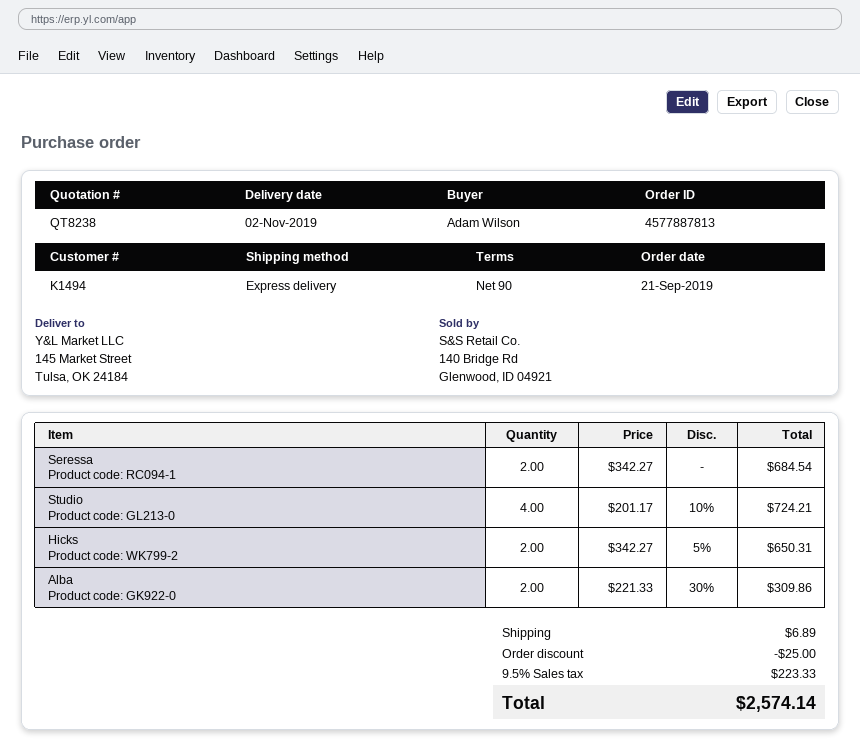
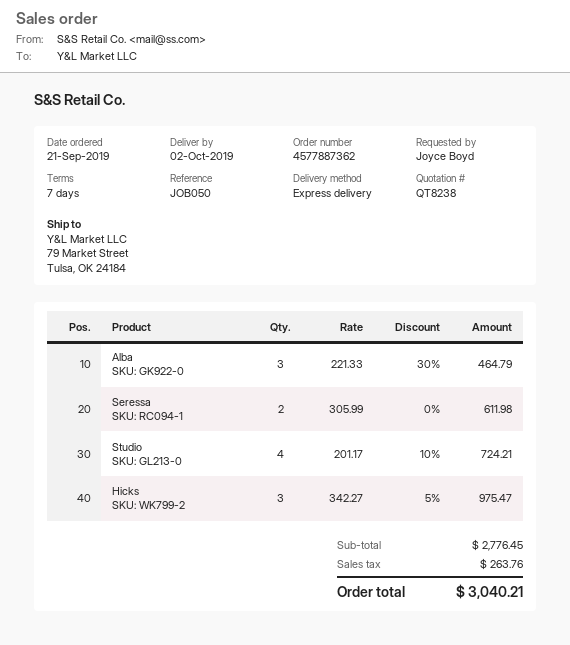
order number: 4577887813 -> 4577887362
delivery date: 2019-11-02 -> 2019-10-02
payment terms: 90 days -> 7 days
ordered by: Adam Wilson -> Joyce Boyd
ship to: 145 Market Street, Tulsa, OK 24184 -> 79 Market Street, Tulsa, OK 24184
Seressa: 2 x 342.27 = 684.54 -> 2 x 305.99 = 611.98
Hicks: 2 x 342.27 - 5% = 650.31 -> 3 x 342.27 - 5% = 975.47
Alba: 2 x 221.33 - 30% = 309.86 -> 3 x 221.33 - 30% = 464.79
discount: 25.00 -> none
shipping: 6.89 -> none
tax: 223.33 -> 263.76
total: 2574.14 -> 3040.21

